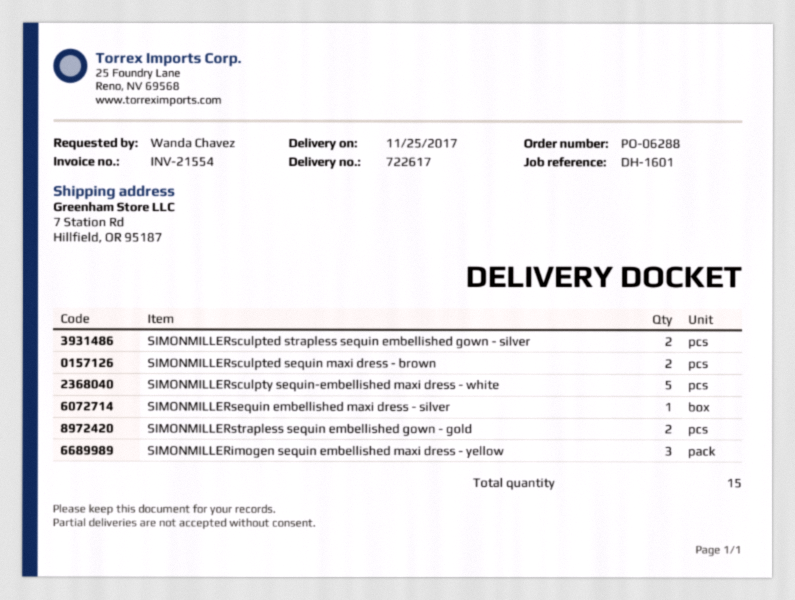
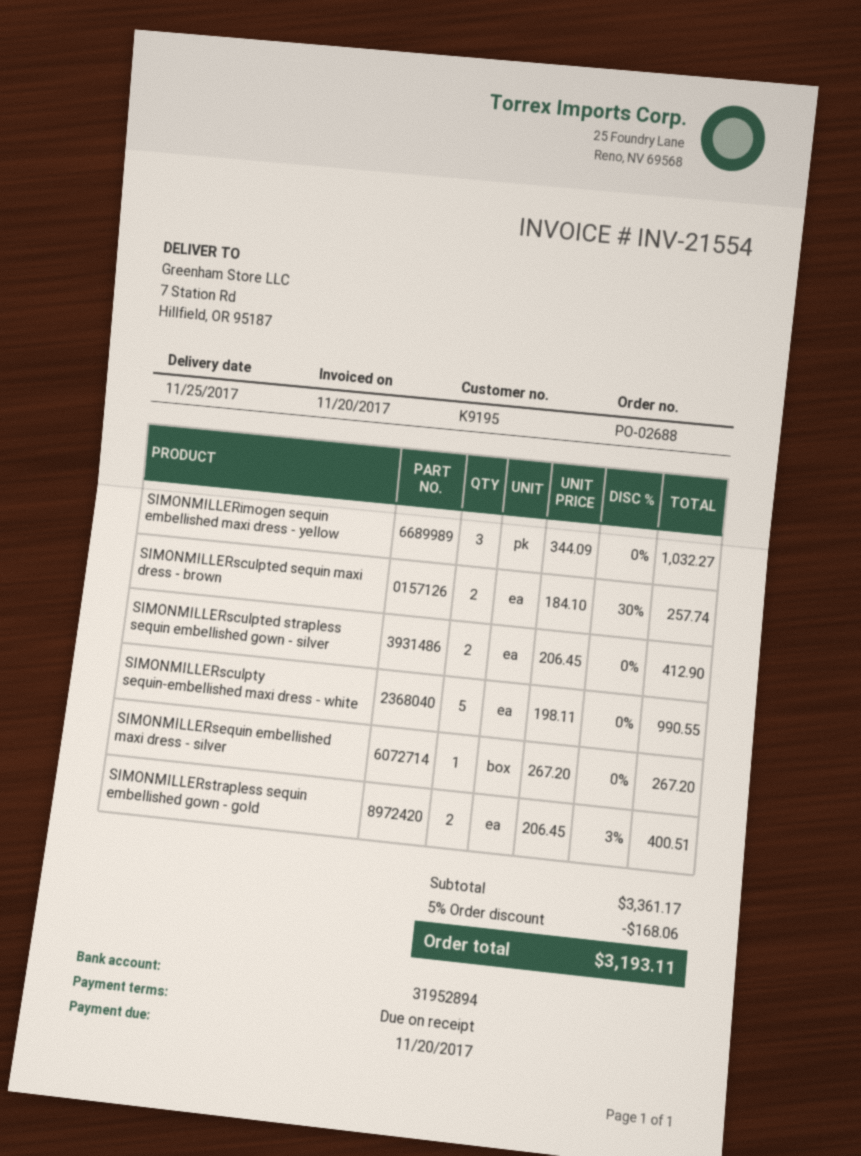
order number: PO-06288 -> PO-02688

